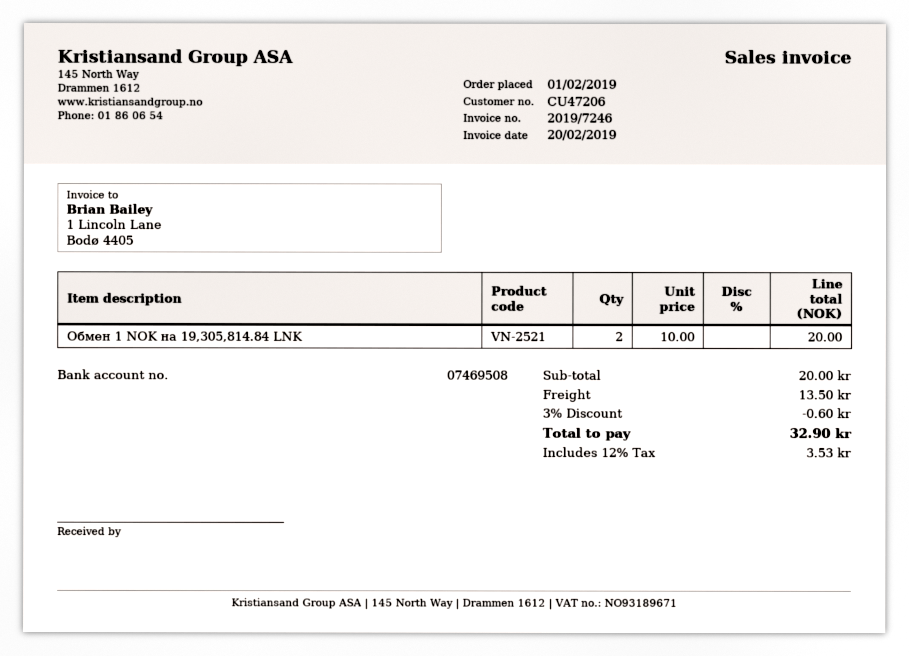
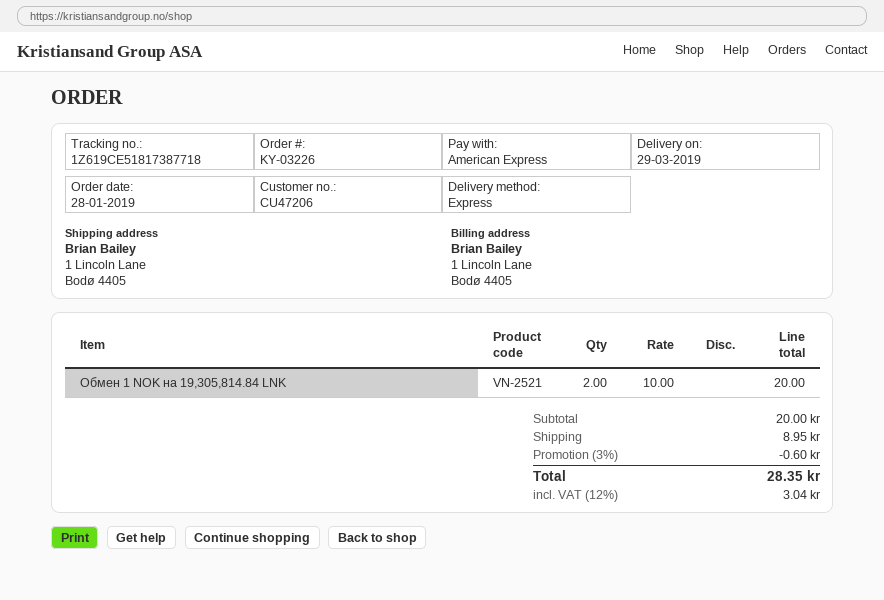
order date: 2019-02-01 -> 2019-01-28
shipping: 13.50 -> 8.95
tax: 12% = 3.53 -> 12% = 3.04
total: 32.90 -> 28.35

